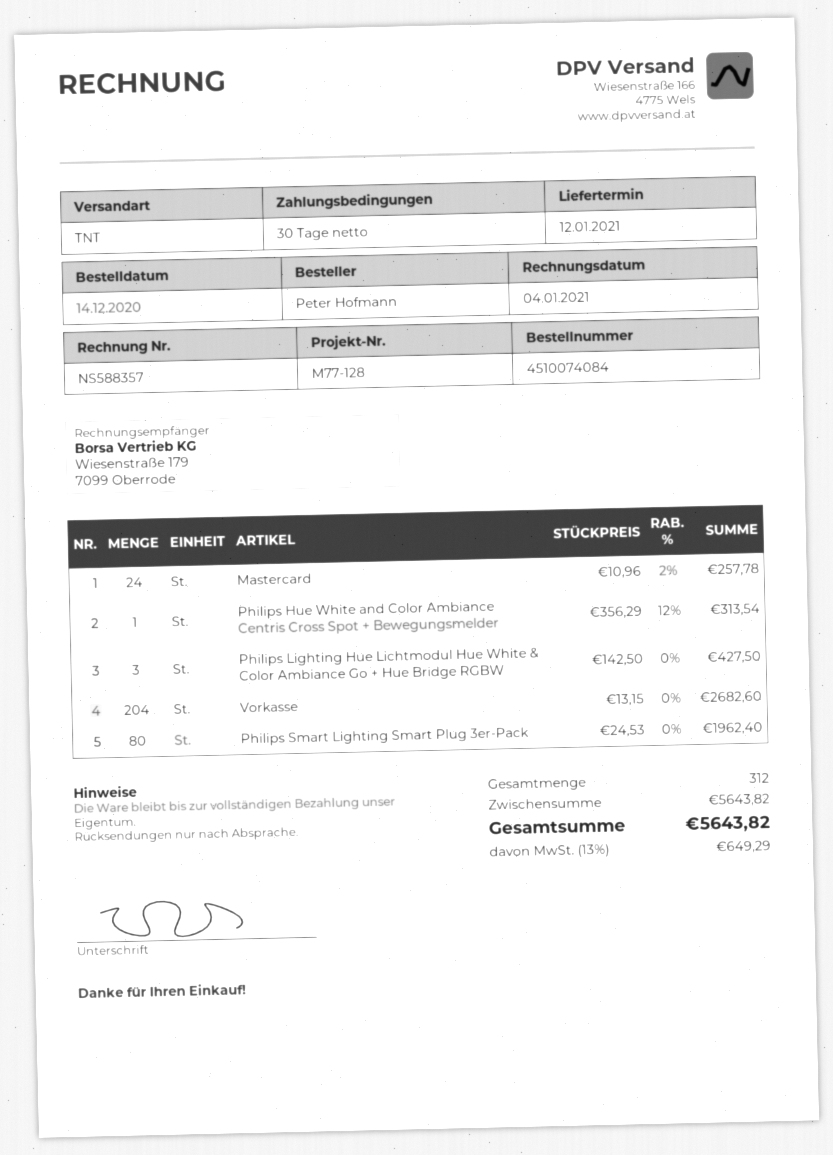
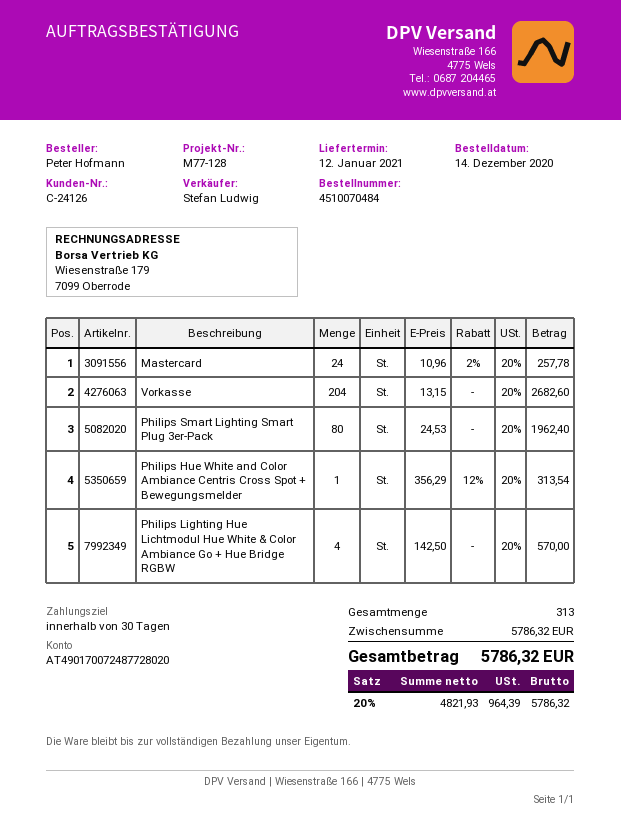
order number: 4510074084 -> 4510070484
Philips Lighting Hue Lichtmodul Hue White & Color Ambiance Go + Hue Bridge RGBW: 3 x 142.50 = 427.50 -> 4 x 142.50 = 570.00
total quantity: 312 -> 313
subtotal: 5643.82 -> 5786.32
tax: 13% = 649.29 -> 20% = 964.39
total: 5643.82 -> 5786.32

